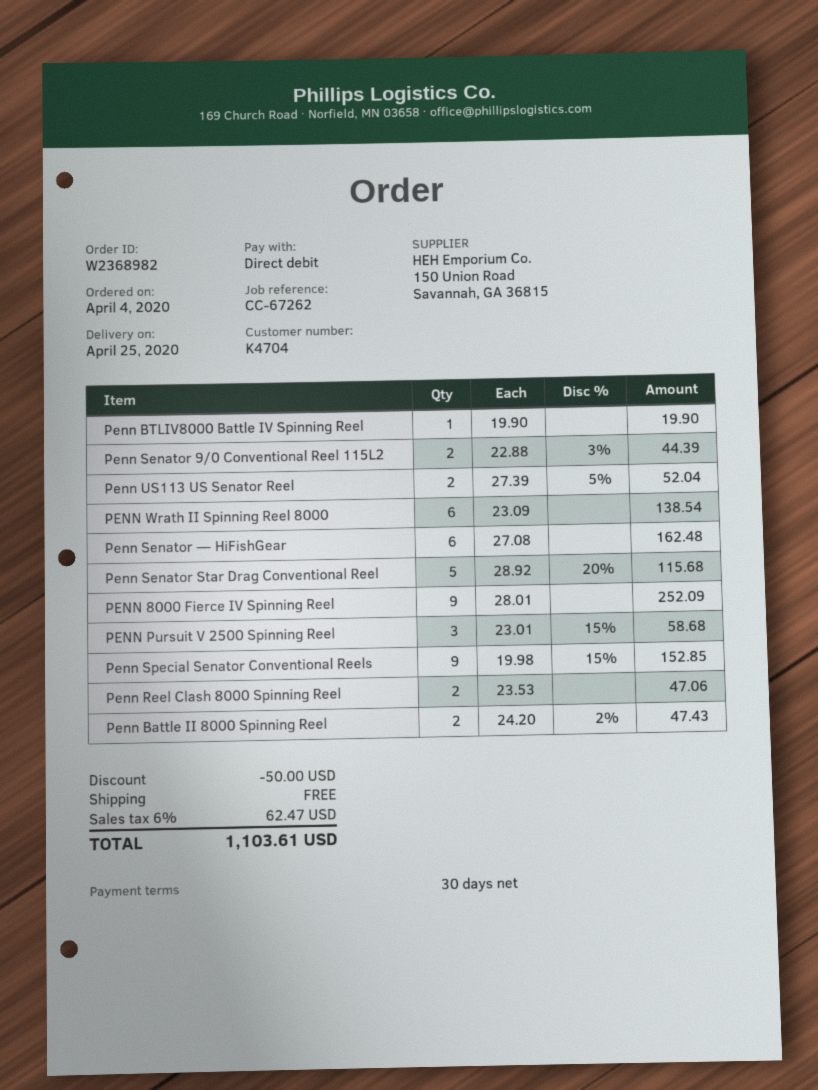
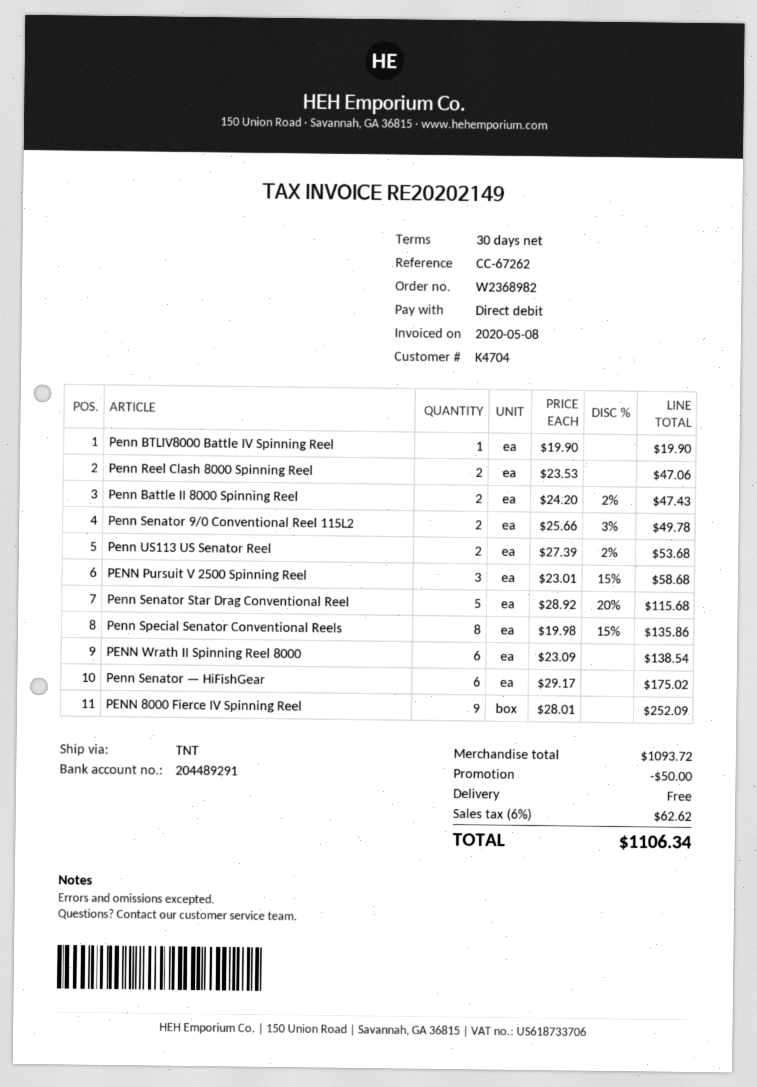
Penn Senator 9/0 Conventional Reel 115L2: 2 x 22.88 - 3% = 44.39 -> 2 x 25.66 - 3% = 49.78
Penn US113 US Senator Reel: 2 x 27.39 - 5% = 52.04 -> 2 x 27.39 - 2% = 53.68
Penn Senator — HiFishGear: 6 x 27.08 = 162.48 -> 6 x 29.17 = 175.02
Penn Special Senator Conventional Reels: 9 x 19.98 - 15% = 152.85 -> 8 x 19.98 - 15% = 135.86
tax: 6% = 62.47 -> 6% = 62.62
total: 1103.61 -> 1106.34

